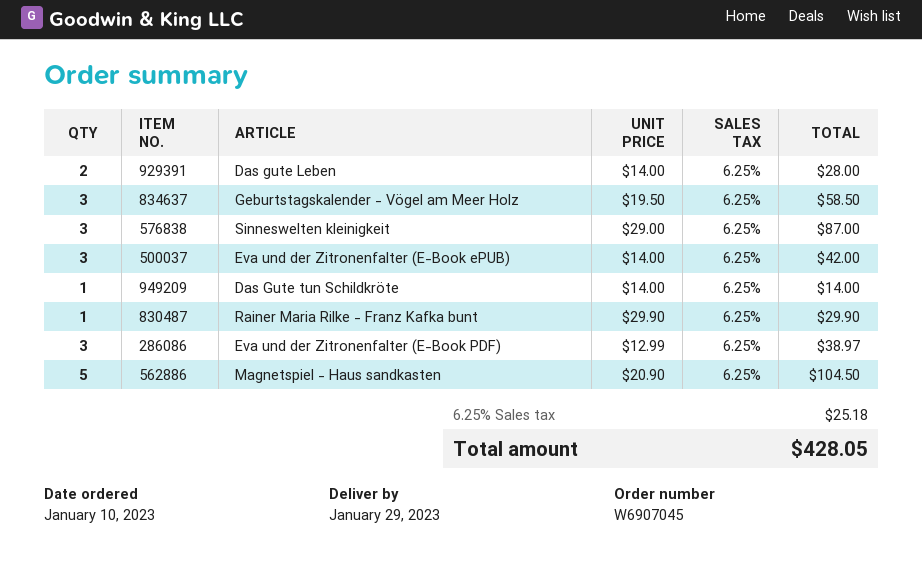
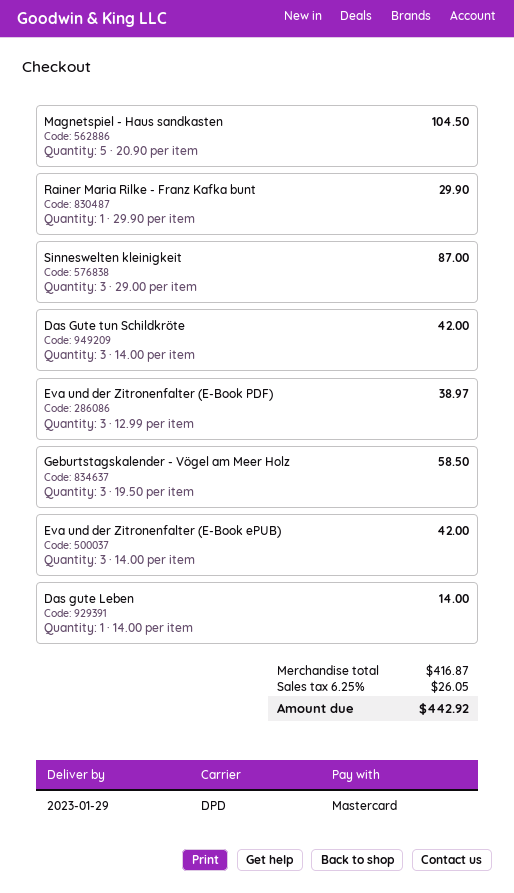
Das gute Leben: 2 x 14.00 = 28.00 -> 1 x 14.00 = 14.00
Das Gute tun Schildkröte: 1 x 14.00 = 14.00 -> 3 x 14.00 = 42.00
tax: 6.25% = 25.18 -> 6.25% = 26.05
total: 428.05 -> 442.92

